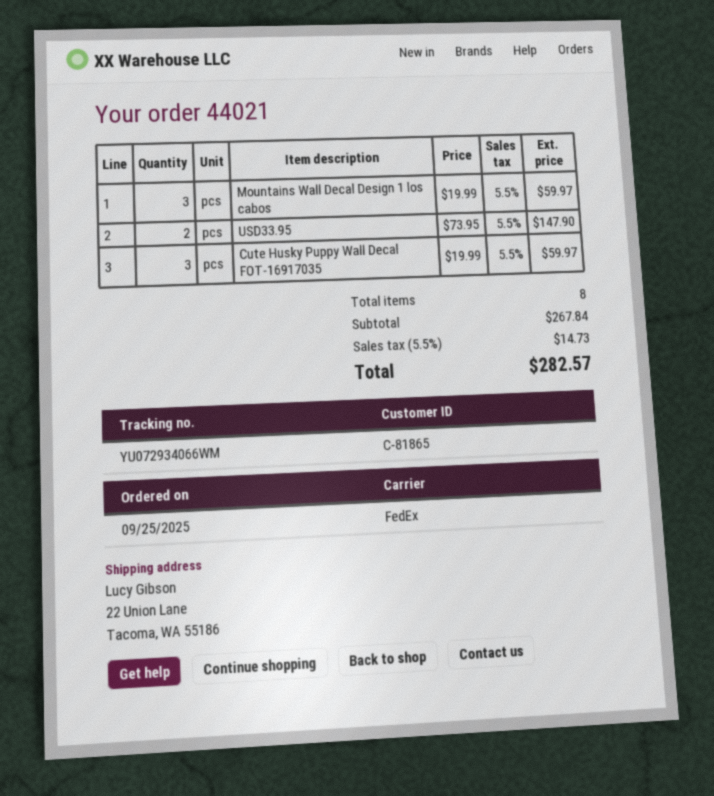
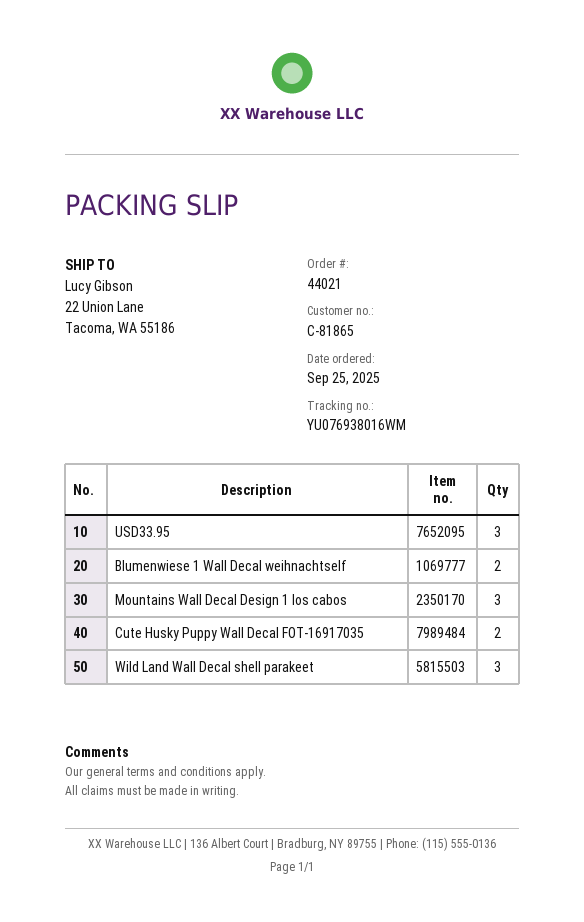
tracking number: YU072934066WM -> YU076938016WM
USD33.95: 2 -> 3
Cute Husky Puppy Wall Decal FOT-16917035: 3 -> 2
Blumenwiese 1 Wall Decal weihnachtself: none -> 2
Wild Land Wall Decal shell parakeet: none -> 3

